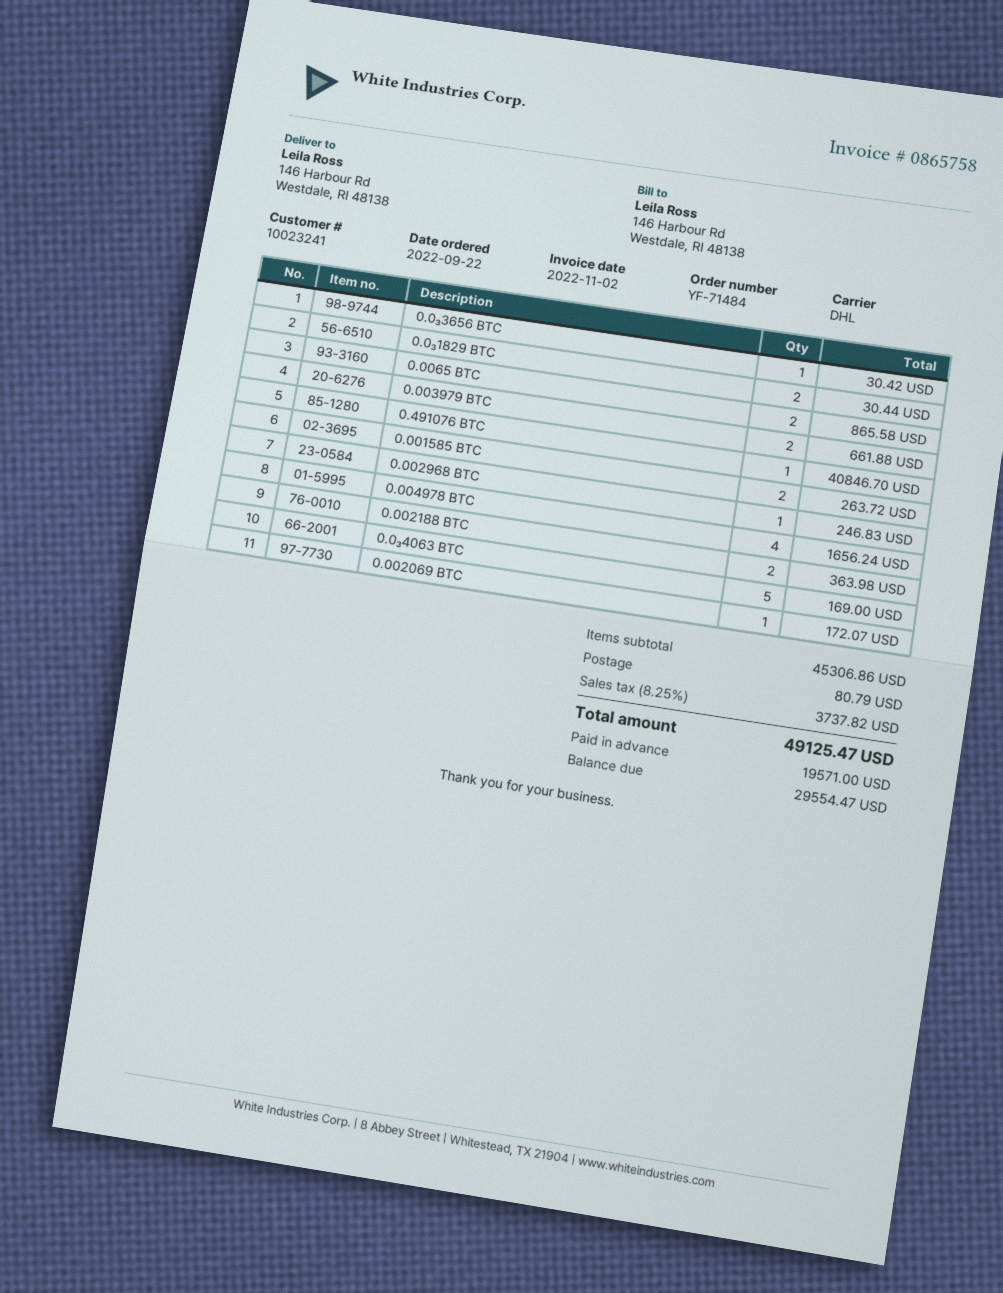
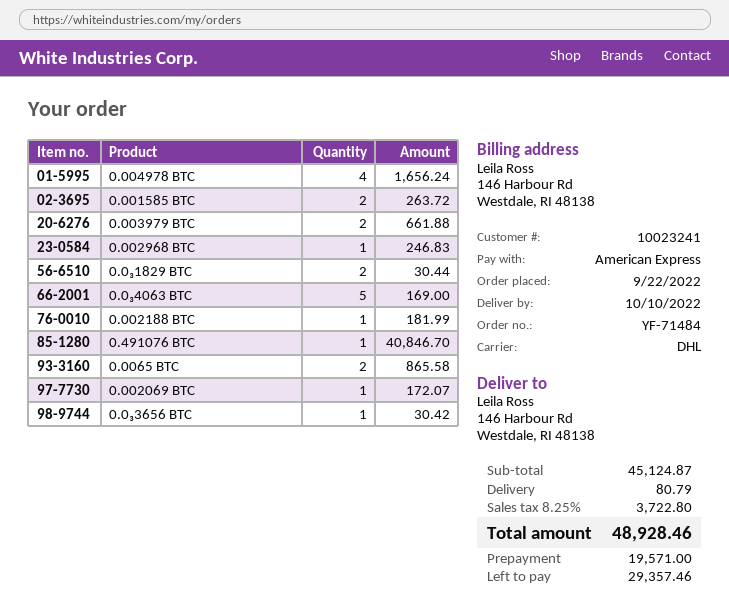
0.002188 BTC: 2 for 363.98 -> 1 for 181.99
subtotal: 45306.86 -> 45124.87
tax: 8.25% = 3737.82 -> 8.25% = 3722.80
total: 49125.47 -> 48928.46
balance: 29554.47 -> 29357.46

